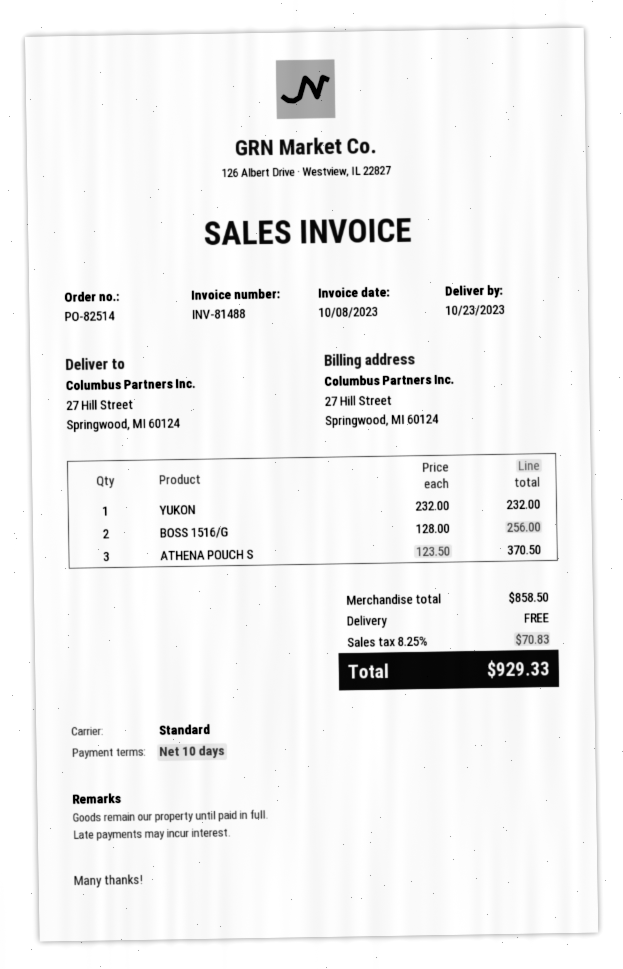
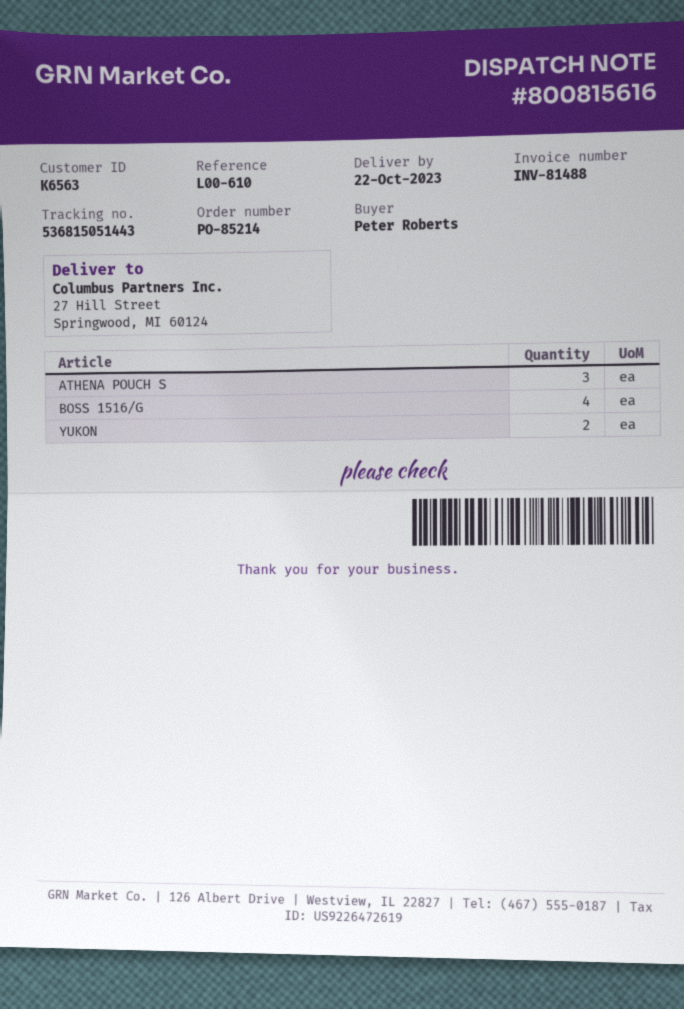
order number: PO-82514 -> PO-85214
delivery date: 2023-10-23 -> 2023-10-22
YUKON: 1 -> 2
BOSS 1516/G: 2 -> 4

